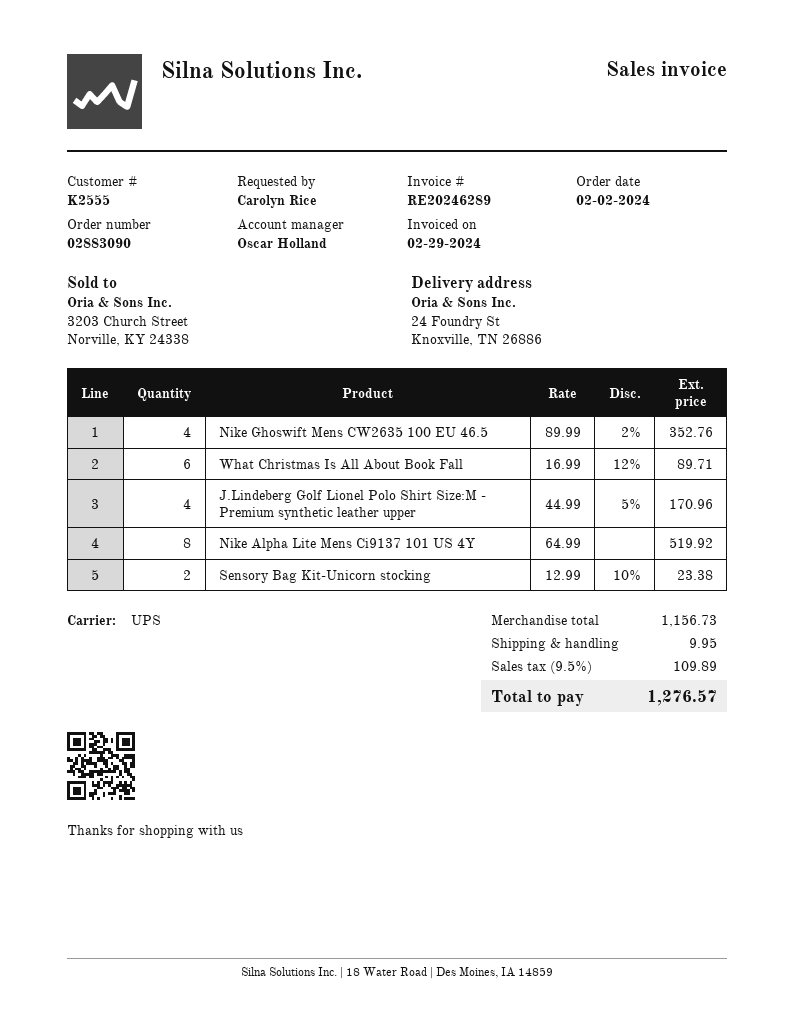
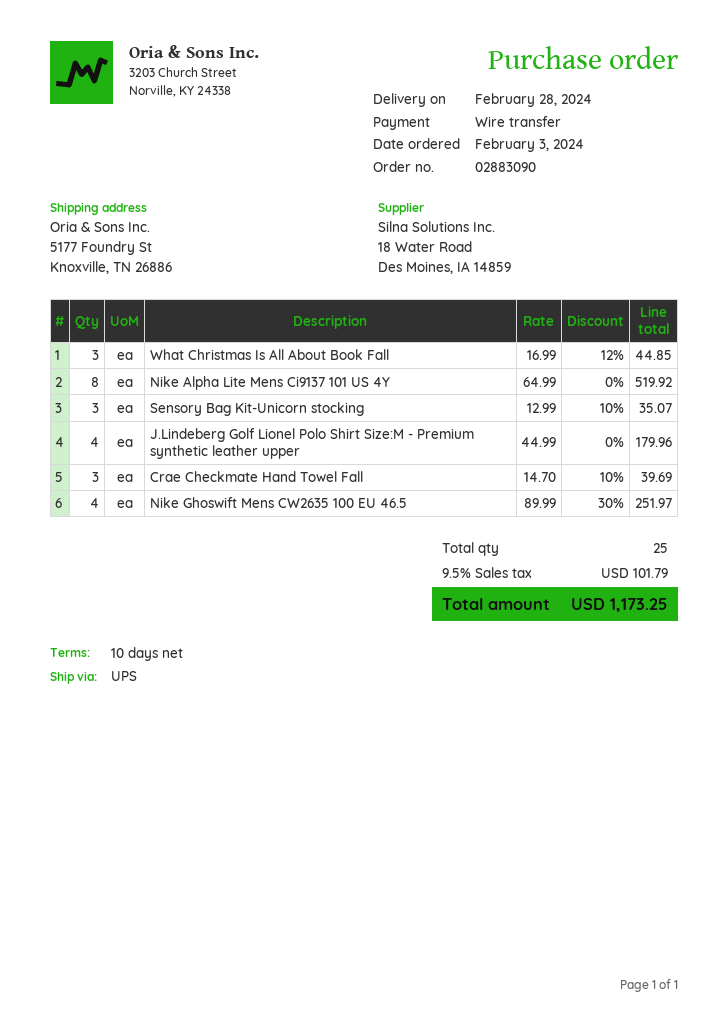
order date: 2024-02-02 -> 2024-02-03
ship to: 24 Foundry St, Knoxville, TN 26886 -> 5177 Foundry St, Knoxville, TN 26886
Nike Ghoswift Mens CW2635 100 EU 46.5: 4 x 89.99 - 2% = 352.76 -> 4 x 89.99 - 30% = 251.97
What Christmas Is All About Book Fall: 6 x 16.99 - 12% = 89.71 -> 3 x 16.99 - 12% = 44.85
J.Lindeberg Golf Lionel Polo Shirt Size:M - Premium synthetic leather upper: 4 x 44.99 - 5% = 170.96 -> 4 x 44.99 = 179.96
Sensory Bag Kit-Unicorn stocking: 2 x 12.99 - 10% = 23.38 -> 3 x 12.99 - 10% = 35.07
Crae Checkmate Hand Towel Fall: none -> 3 x 14.70 - 10% = 39.69
shipping: 9.95 -> none
tax: 9.5% = 109.89 -> 9.5% = 101.79
total: 1276.57 -> 1173.25

